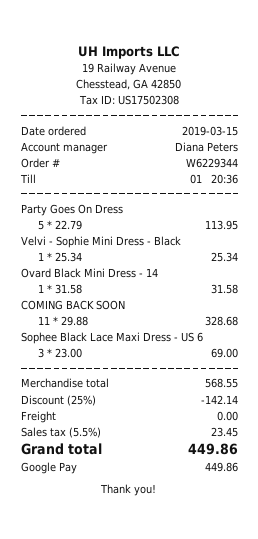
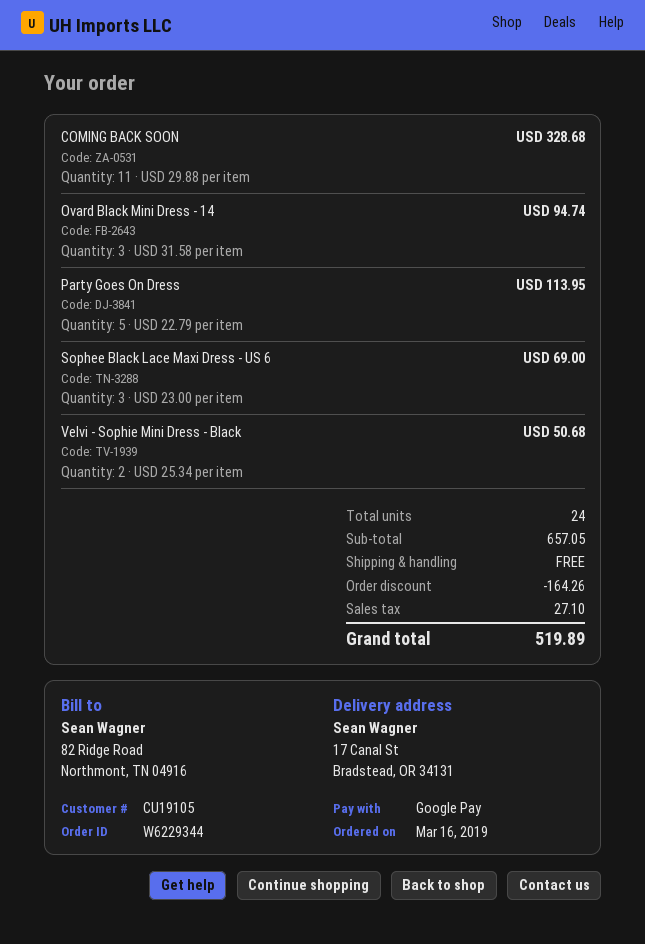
order date: 2019-03-15 -> 2019-03-16
Velvi - Sophie Mini Dress - Black: 1 x 25.34 = 25.34 -> 2 x 25.34 = 50.68
Ovard Black Mini Dress - 14: 1 x 31.58 = 31.58 -> 3 x 31.58 = 94.74
subtotal: 568.55 -> 657.05
discount: 142.14 -> 164.26
tax: 23.45 -> 27.10
total: 449.86 -> 519.89

